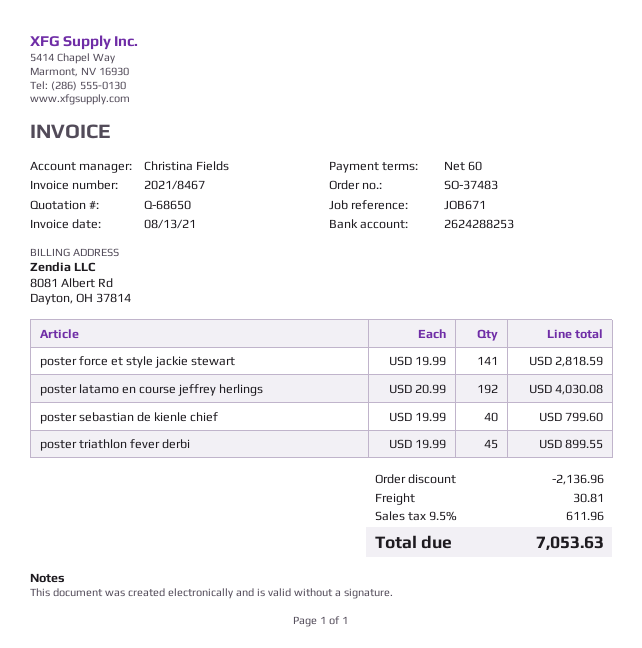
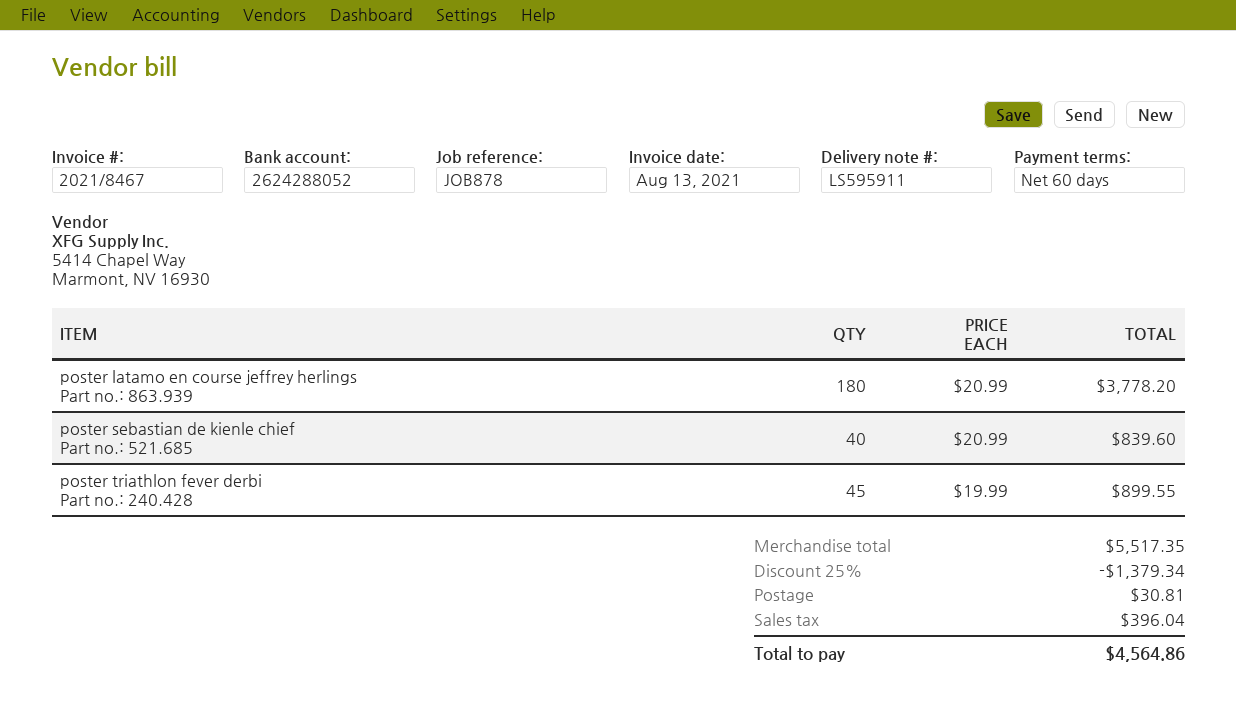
reference: JOB671 -> JOB878
bank account: 2624288253 -> 2624288052
poster force et style jackie stewart: 141 x 19.99 = 2818.59 -> none
poster latamo en course jeffrey herlings: 192 x 20.99 = 4030.08 -> 180 x 20.99 = 3778.20
poster sebastian de kienle chief: 40 x 19.99 = 799.60 -> 40 x 20.99 = 839.60
discount: 2136.96 -> 1379.34
tax: 611.96 -> 396.04
total: 7053.63 -> 4564.86

